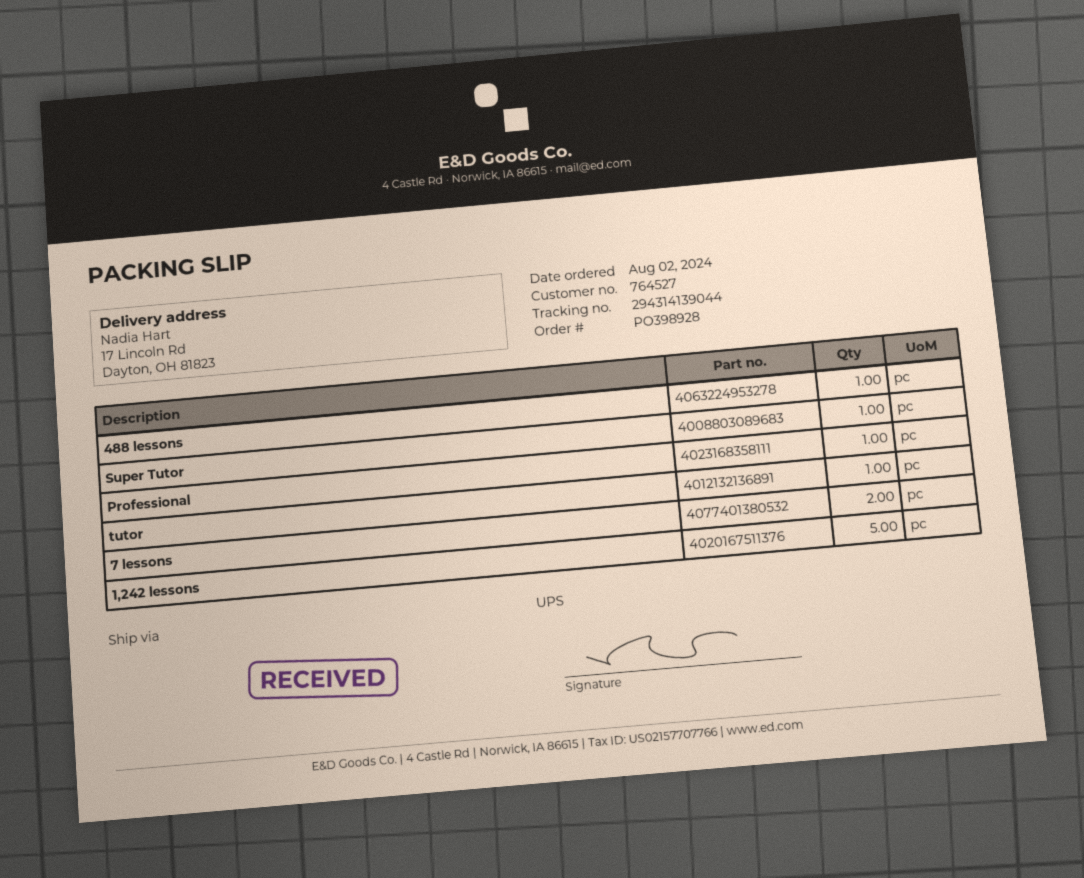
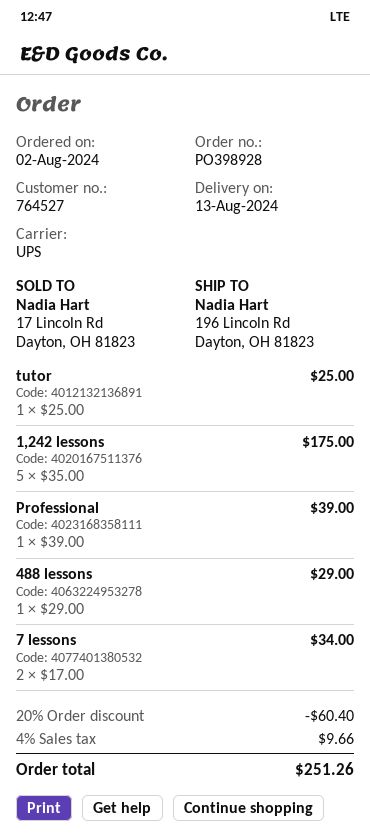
ship to: 17 Lincoln Rd, Dayton, OH 81823 -> 196 Lincoln Rd, Dayton, OH 81823
Super Tutor: 1 -> none

